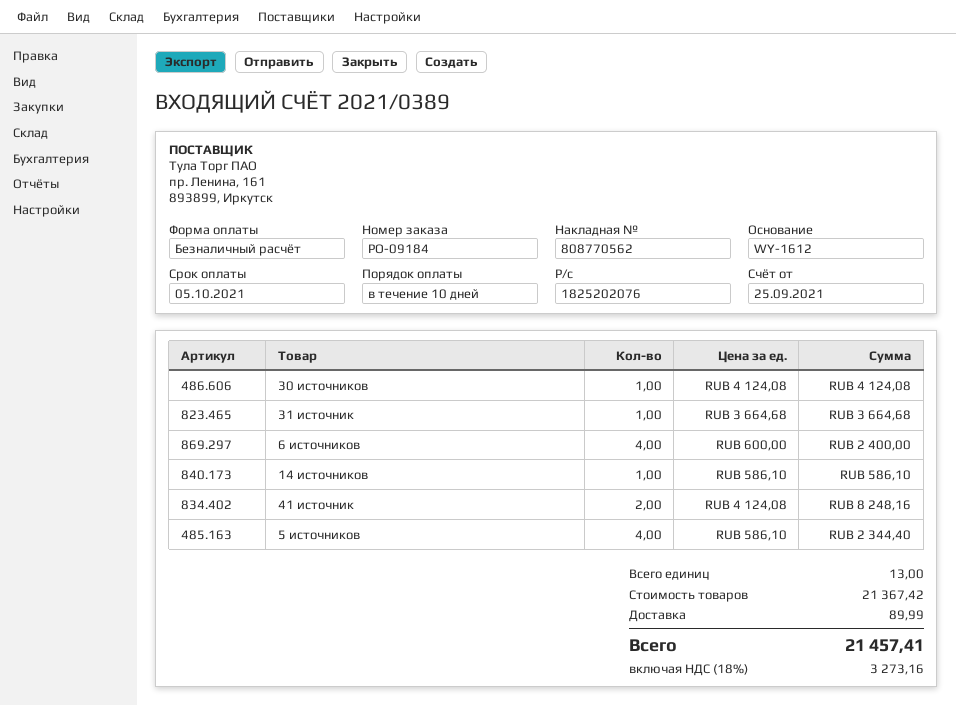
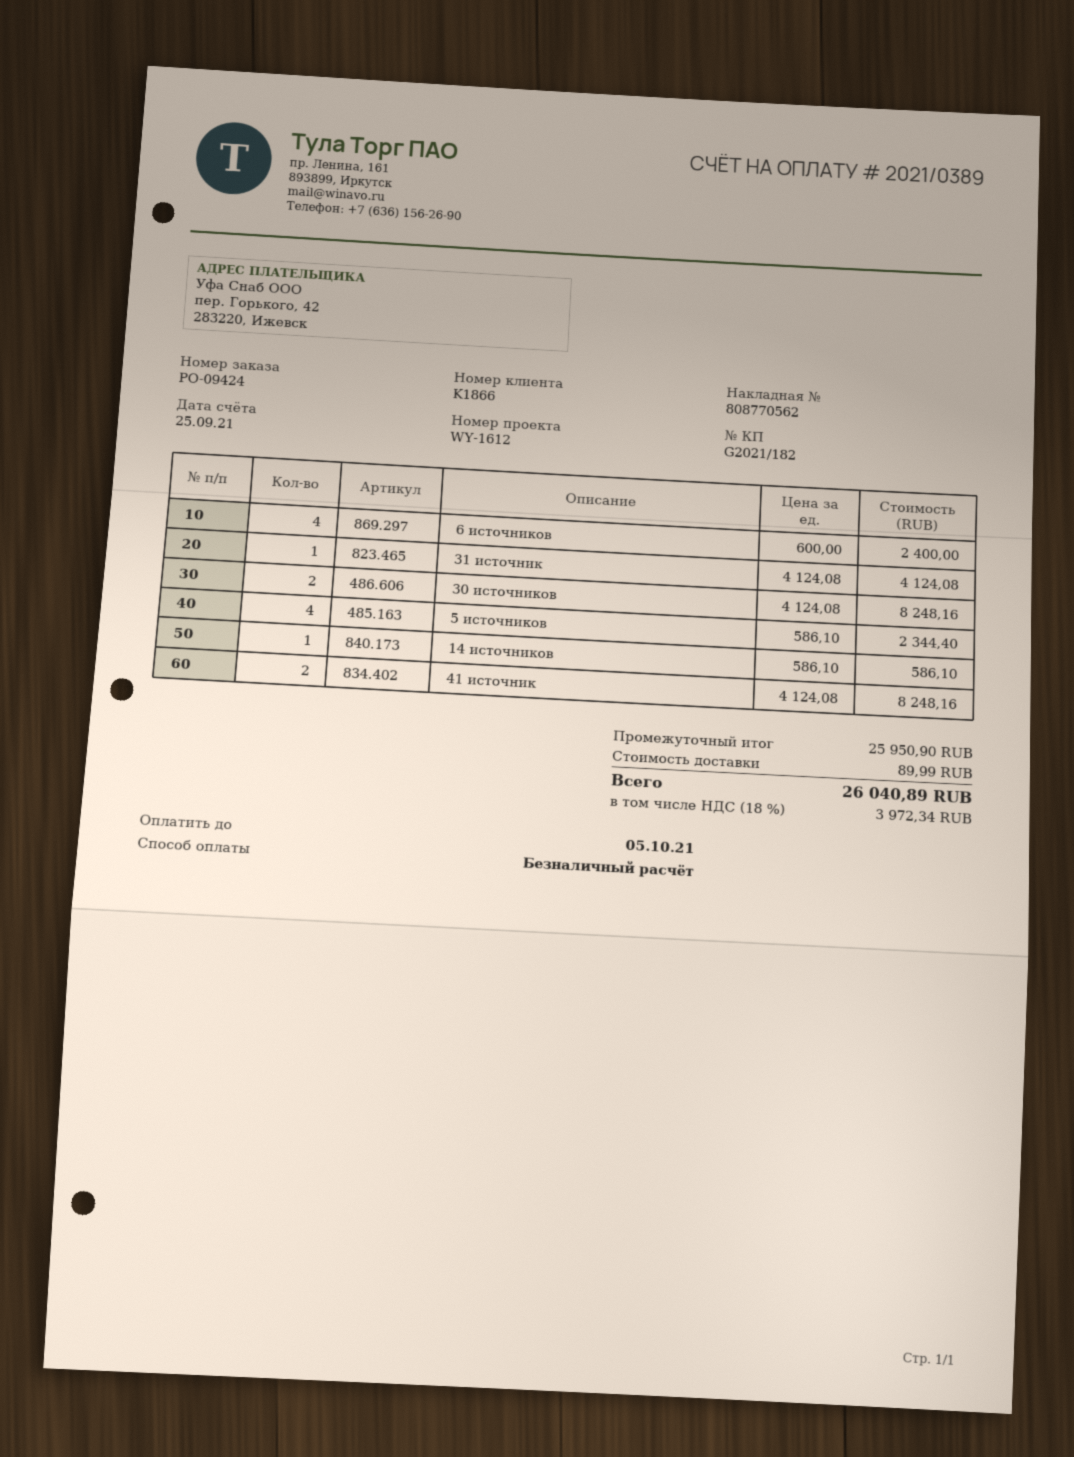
order number: PO-09184 -> PO-09424
30 источников: 1 x 4124.08 = 4124.08 -> 2 x 4124.08 = 8248.16
31 источник: 1 x 3664.68 = 3664.68 -> 1 x 4124.08 = 4124.08
subtotal: 21367.42 -> 25950.90
tax: 18% = 3273.16 -> 18% = 3972.34
total: 21457.41 -> 26040.89

